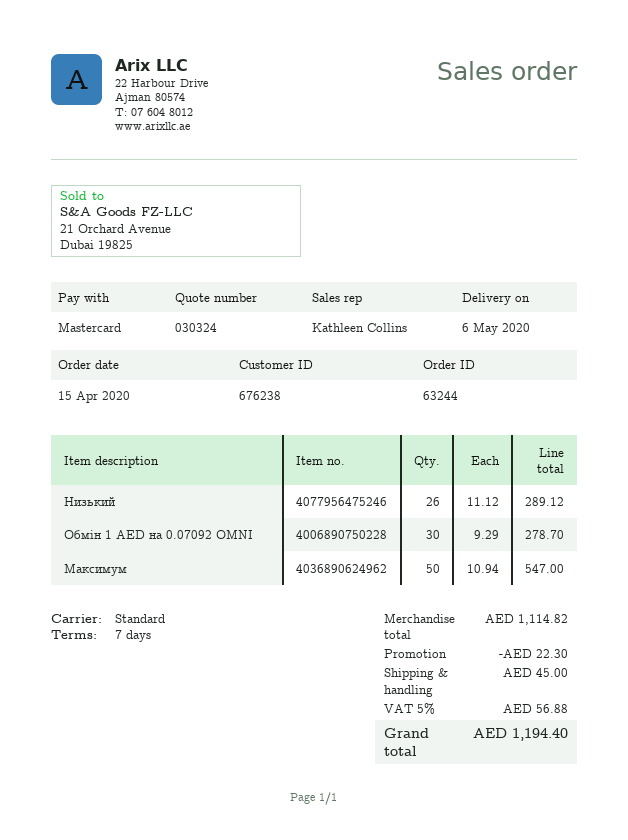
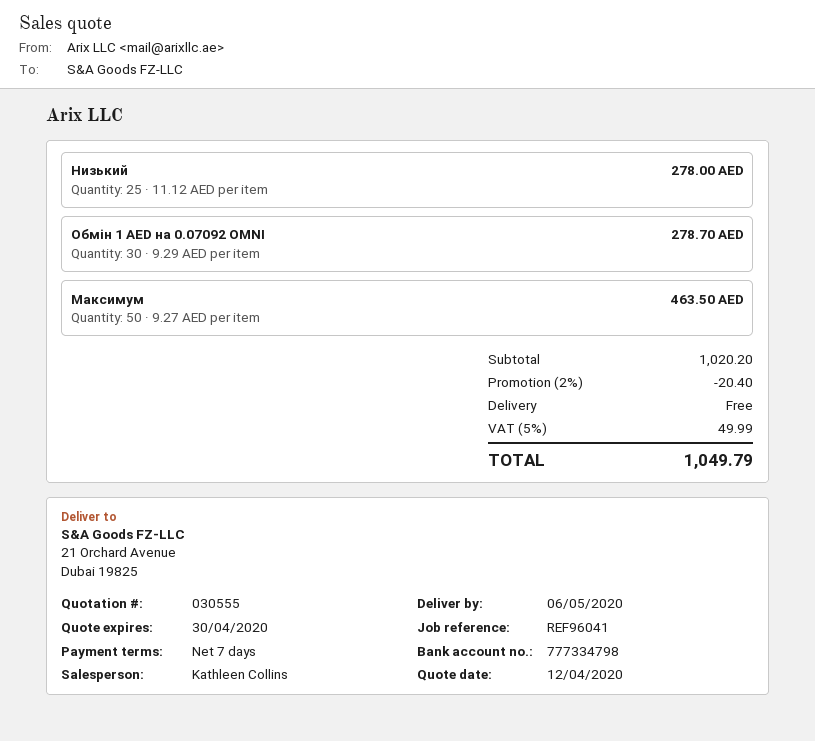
quote number: 030324 -> 030555
Низький: 26 x 11.12 = 289.12 -> 25 x 11.12 = 278.00
Максимум: 50 x 10.94 = 547.00 -> 50 x 9.27 = 463.50
subtotal: 1114.82 -> 1020.20
discount: 22.30 -> 20.40
shipping: 45.00 -> 0.00
tax: 5% = 56.88 -> 5% = 49.99
total: 1194.40 -> 1049.79

